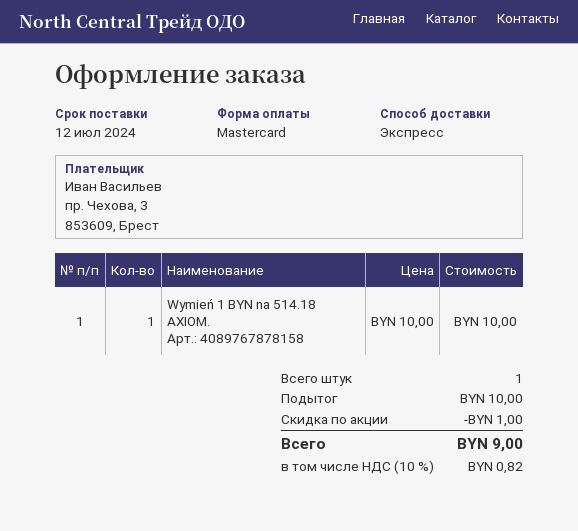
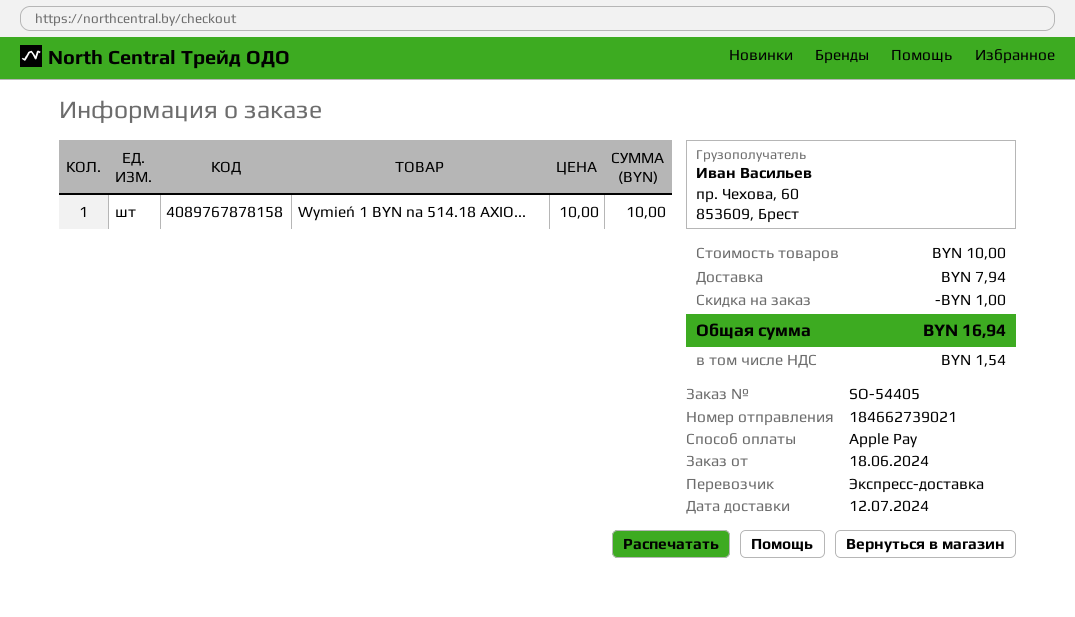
payment method: Mastercard -> Apple Pay
shipping: none -> 7.94
tax: 0.82 -> 1.54
total: 9.00 -> 16.94

